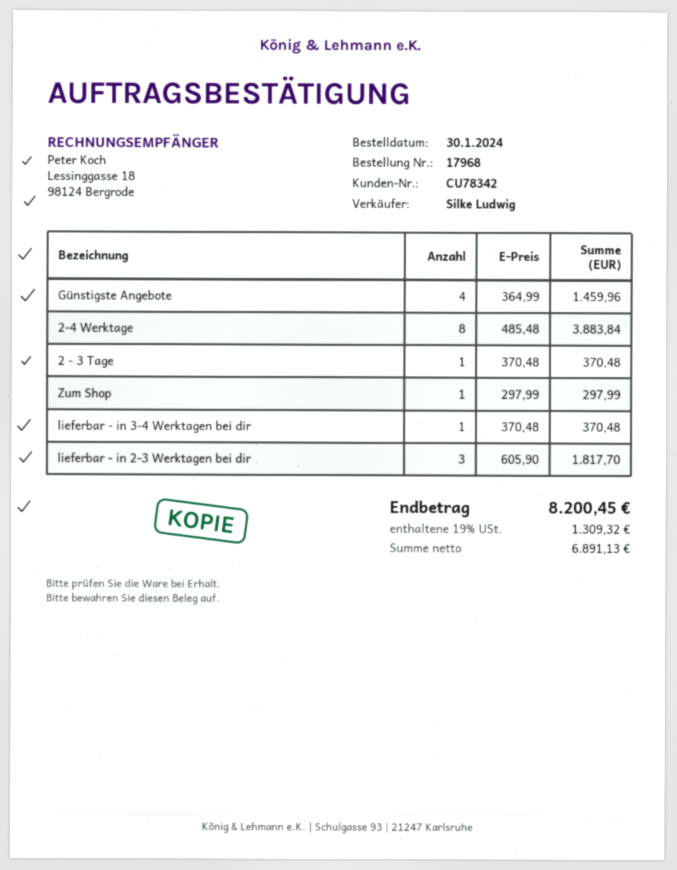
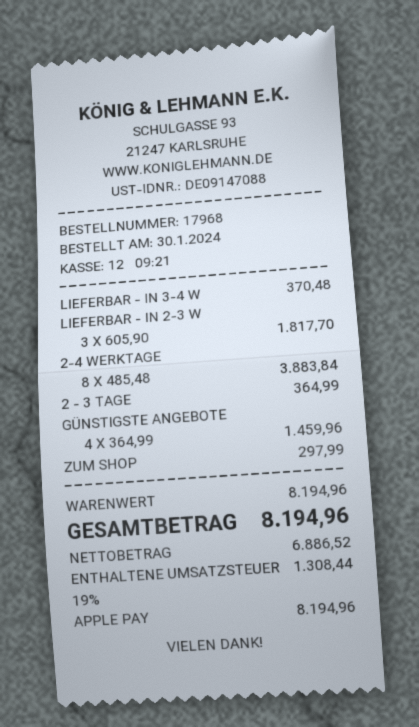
2 - 3 Tage: 1 x 370.48 = 370.48 -> 1 x 364.99 = 364.99
net: 6891.13 -> 6886.52
tax: 19% = 1309.32 -> 19% = 1308.44
total: 8200.45 -> 8194.96

